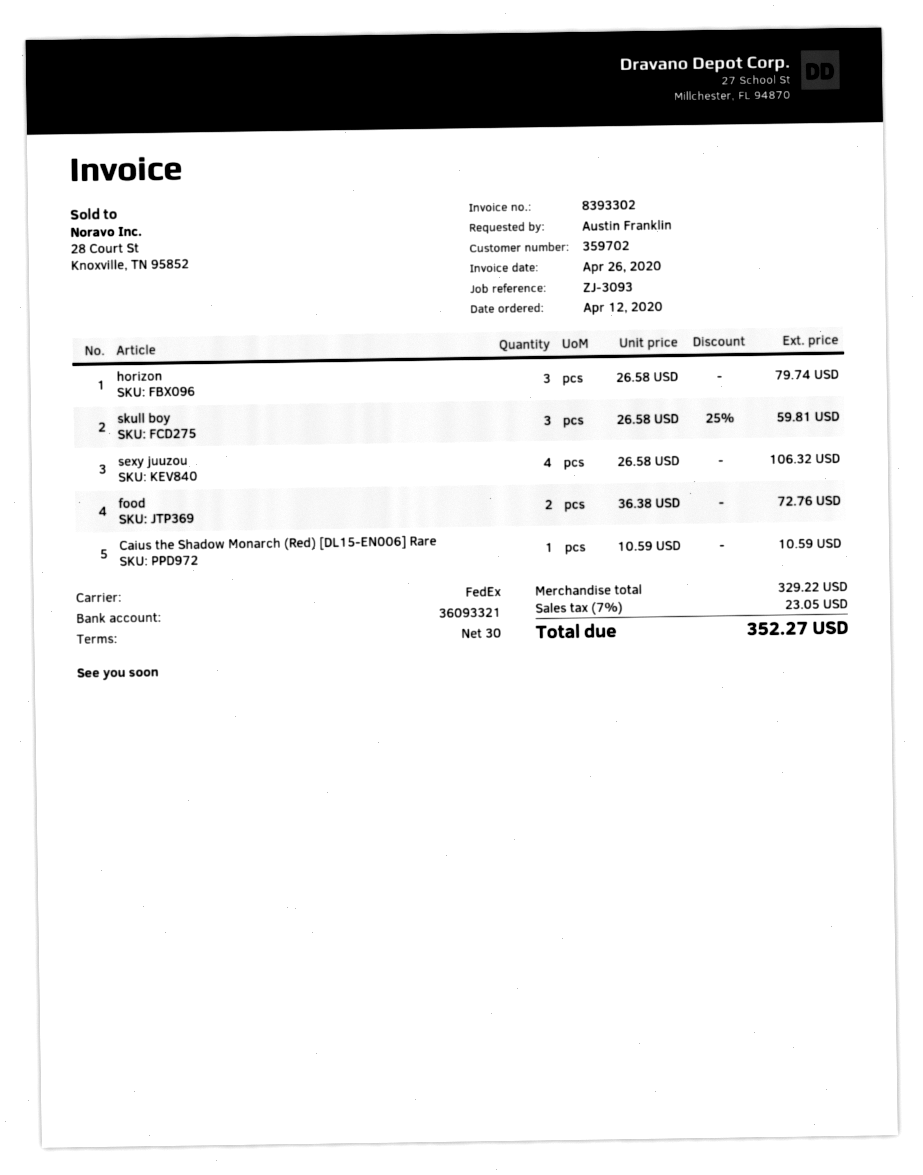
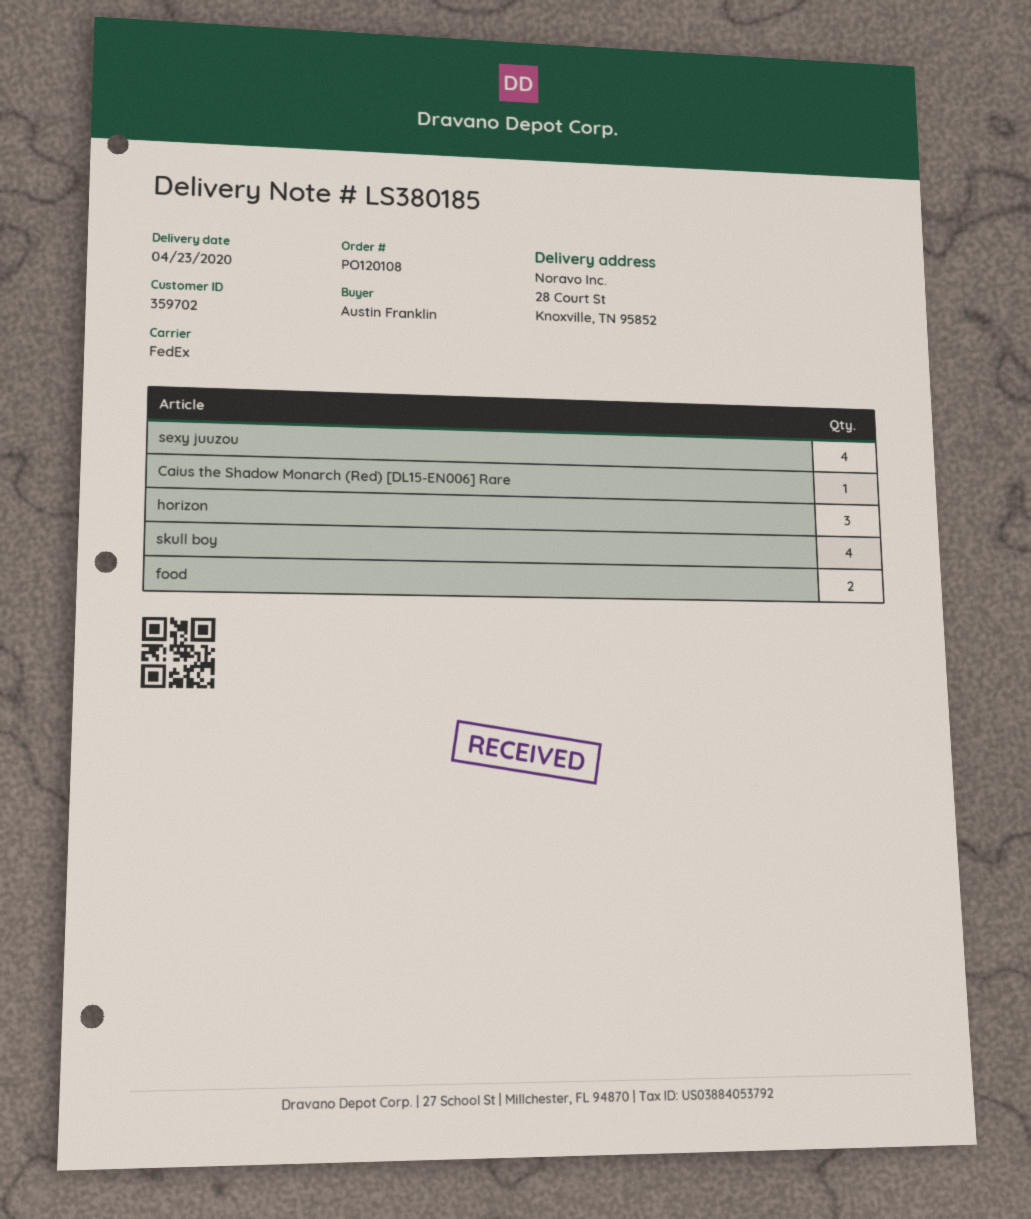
skull boy: 3 -> 4

